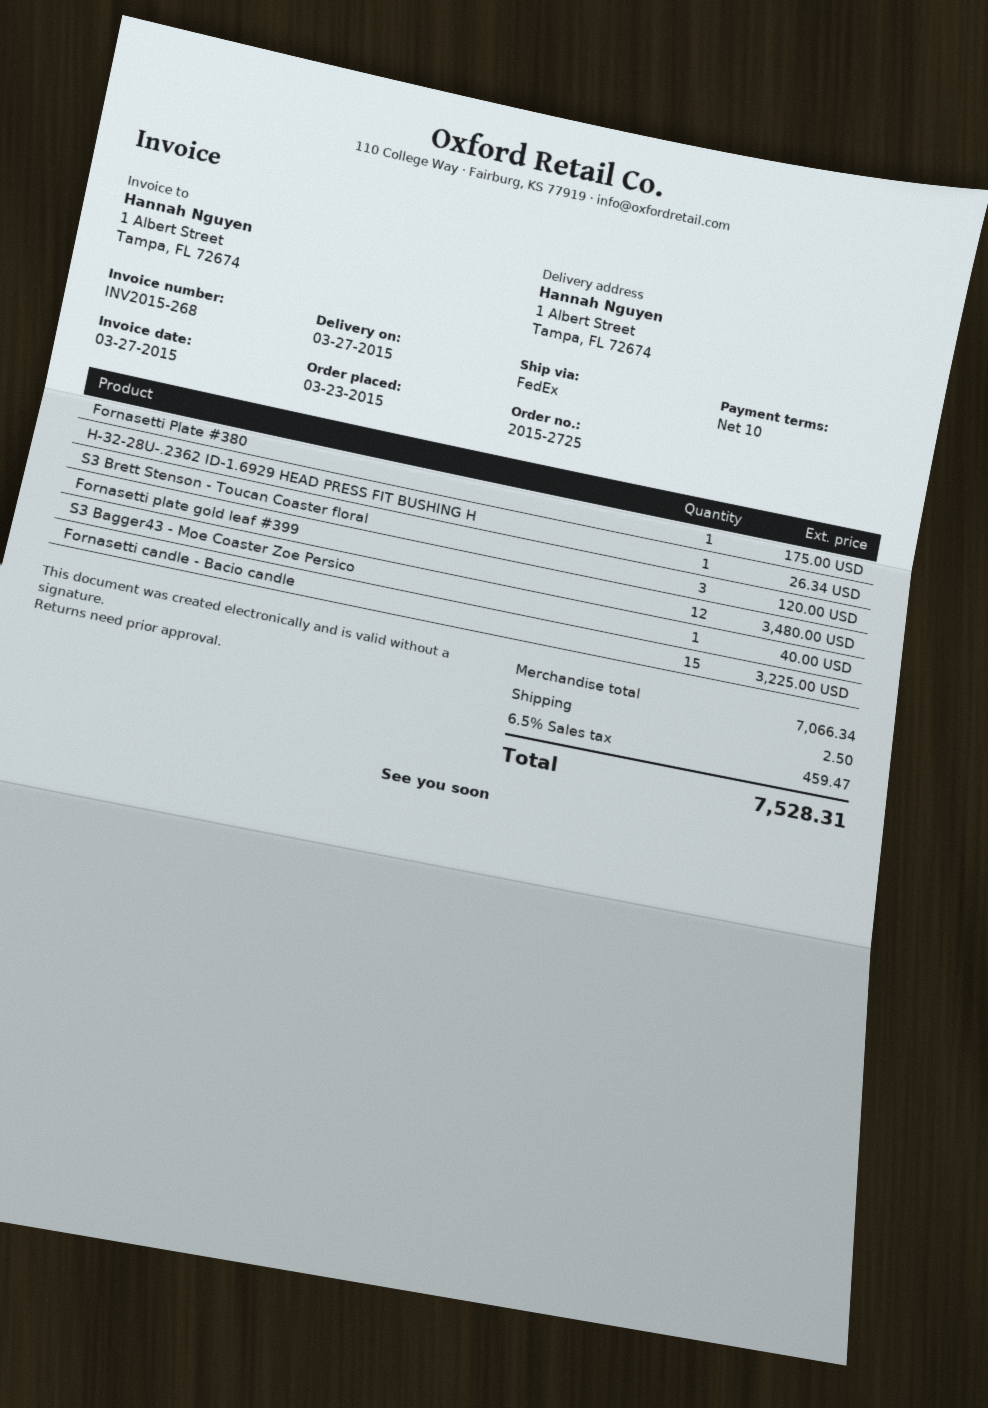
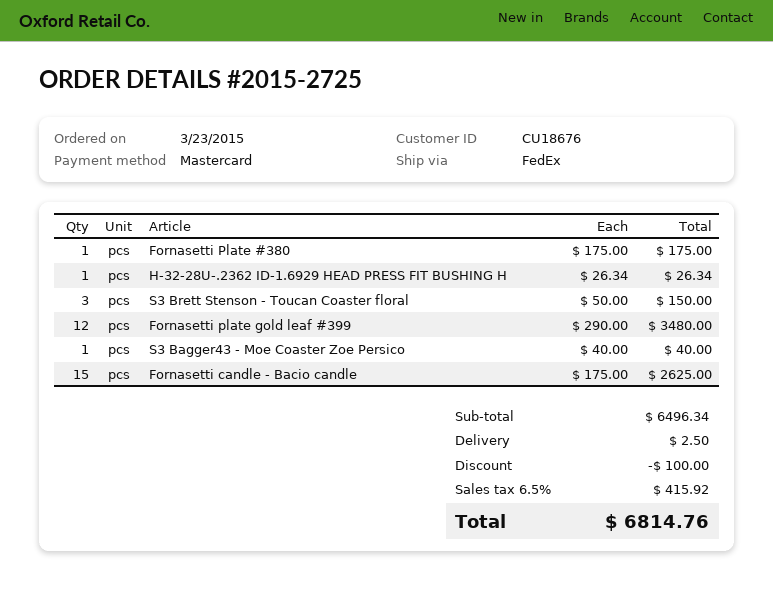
S3 Brett Stenson - Toucan Coaster floral: 3 for 120.00 -> 3 for 150.00
Fornasetti candle - Bacio candle: 15 for 3225.00 -> 15 for 2625.00
subtotal: 7066.34 -> 6496.34
discount: none -> 100.00
tax: 6.5% = 459.47 -> 6.5% = 415.92
total: 7528.31 -> 6814.76

